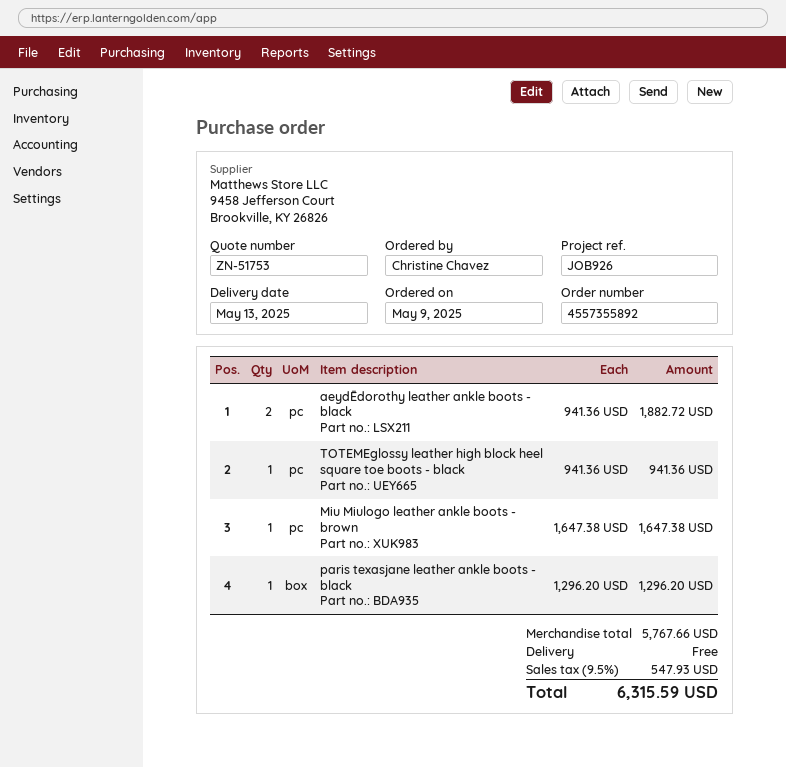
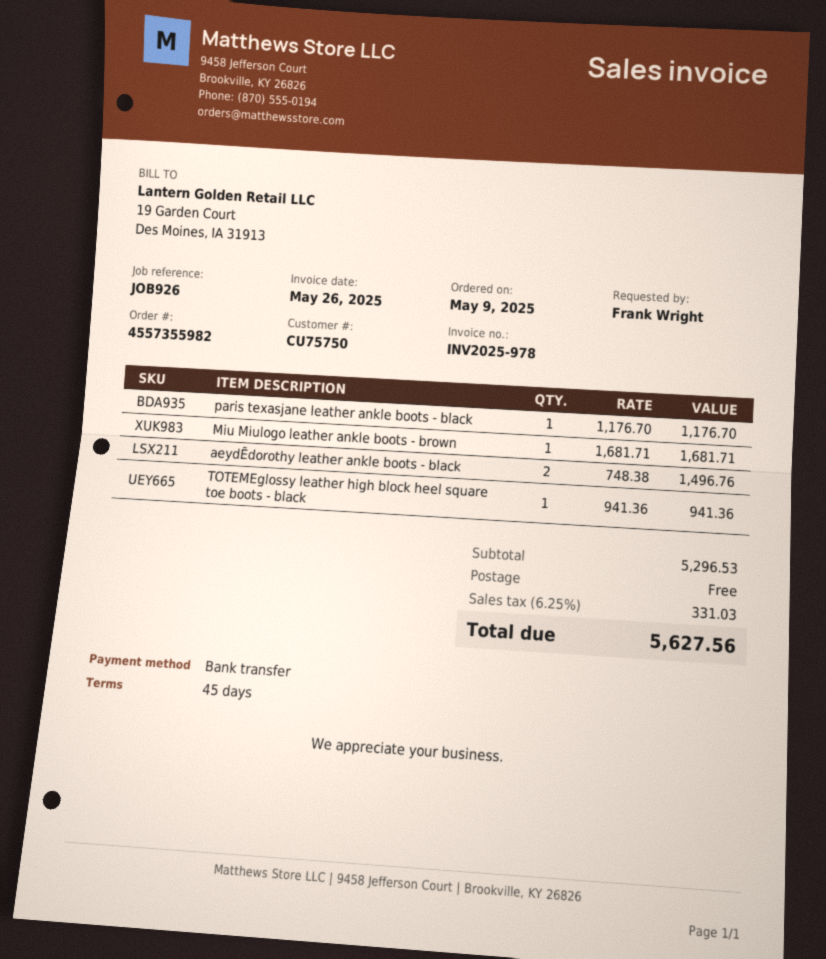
order number: 4557355892 -> 4557355982
ordered by: Christine Chavez -> Frank Wright
aeydĒdorothy leather ankle boots - black: 2 x 941.36 = 1882.72 -> 2 x 748.38 = 1496.76
Miu Miulogo leather ankle boots - brown: 1 x 1647.38 = 1647.38 -> 1 x 1681.71 = 1681.71
paris texasjane leather ankle boots - black: 1 x 1296.20 = 1296.20 -> 1 x 1176.70 = 1176.70
subtotal: 5767.66 -> 5296.53
tax: 9.5% = 547.93 -> 6.25% = 331.03
total: 6315.59 -> 5627.56

